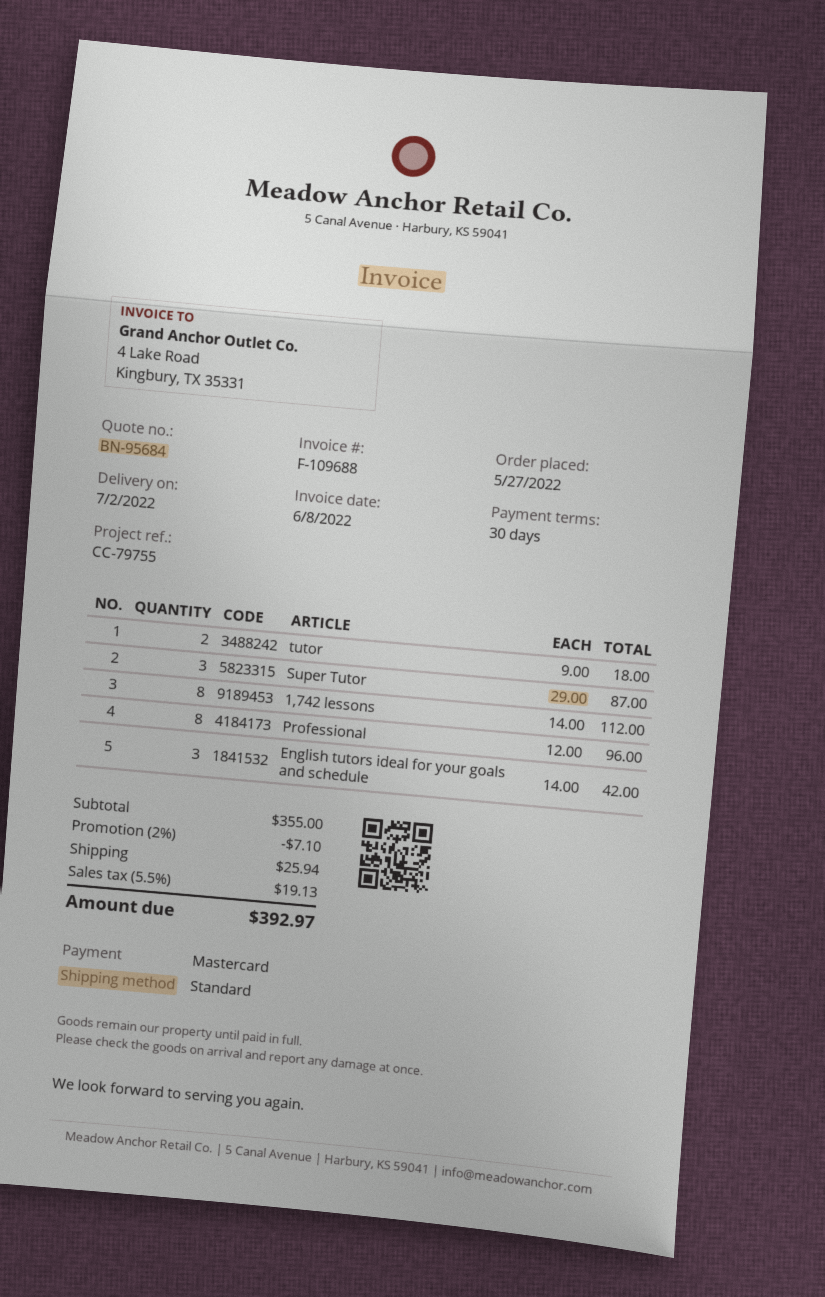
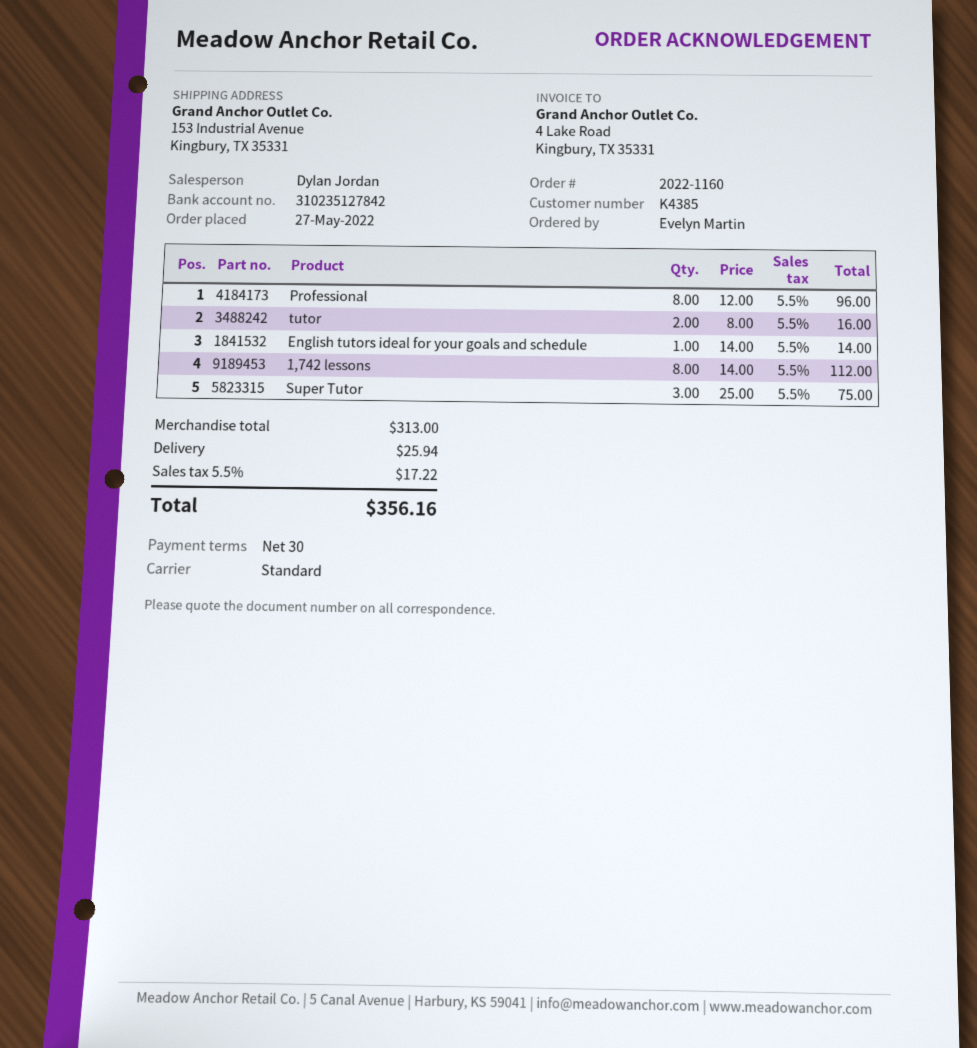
tutor: 2 x 9.00 = 18.00 -> 2 x 8.00 = 16.00
Super Tutor: 3 x 29.00 = 87.00 -> 3 x 25.00 = 75.00
English tutors ideal for your goals and schedule: 3 x 14.00 = 42.00 -> 1 x 14.00 = 14.00
subtotal: 355.00 -> 313.00
discount: 2% = 7.10 -> none
tax: 5.5% = 19.13 -> 5.5% = 17.22
total: 392.97 -> 356.16

